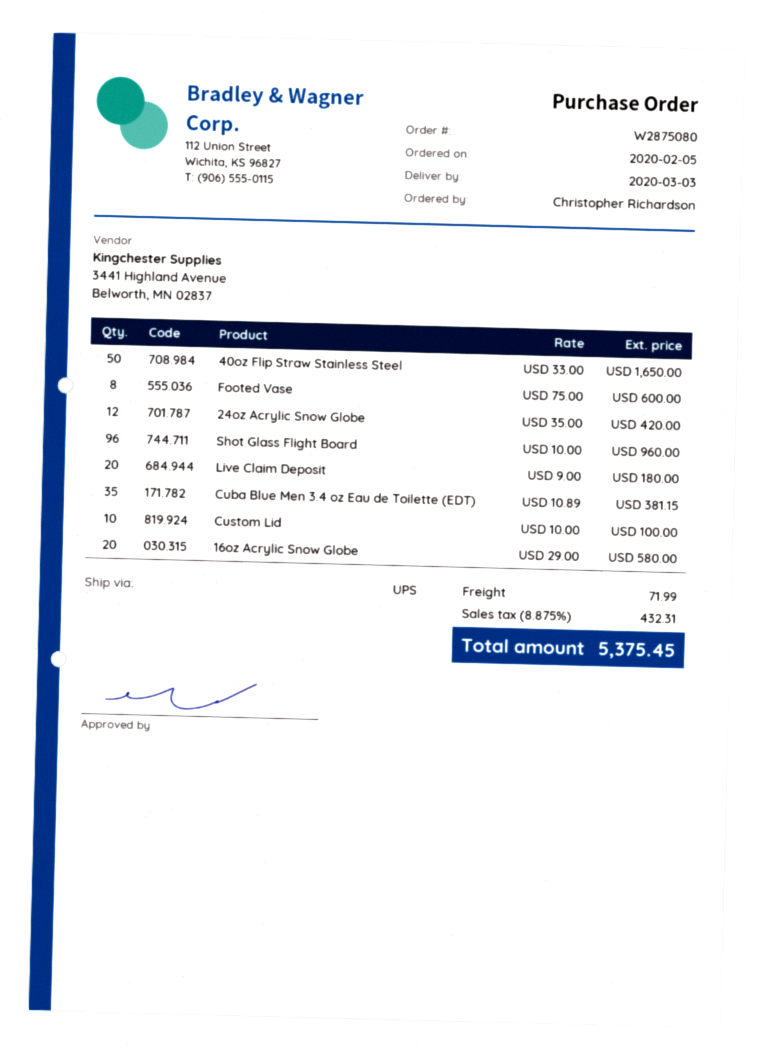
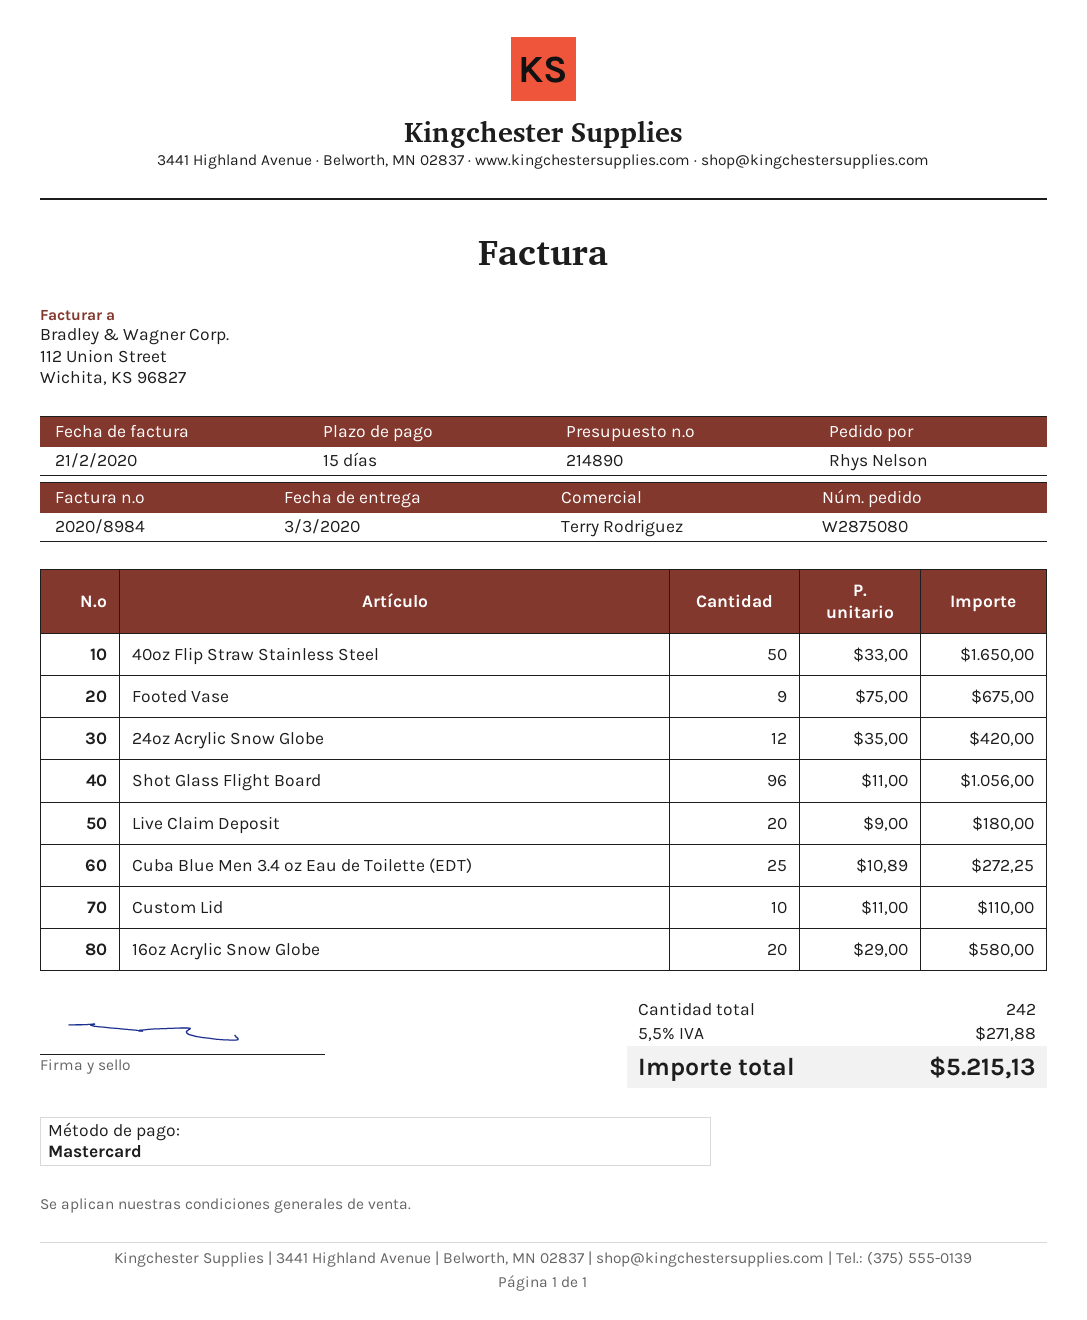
ordered by: Christopher Richardson -> Rhys Nelson
Footed Vase: 8 x 75.00 = 600.00 -> 9 x 75.00 = 675.00
Shot Glass Flight Board: 96 x 10.00 = 960.00 -> 96 x 11.00 = 1056.00
Cuba Blue Men 3.4 oz Eau de Toilette (EDT): 35 x 10.89 = 381.15 -> 25 x 10.89 = 272.25
Custom Lid: 10 x 10.00 = 100.00 -> 10 x 11.00 = 110.00
shipping: 71.99 -> none
tax: 8.875% = 432.31 -> 5.5% = 271.88
total: 5375.45 -> 5215.13

